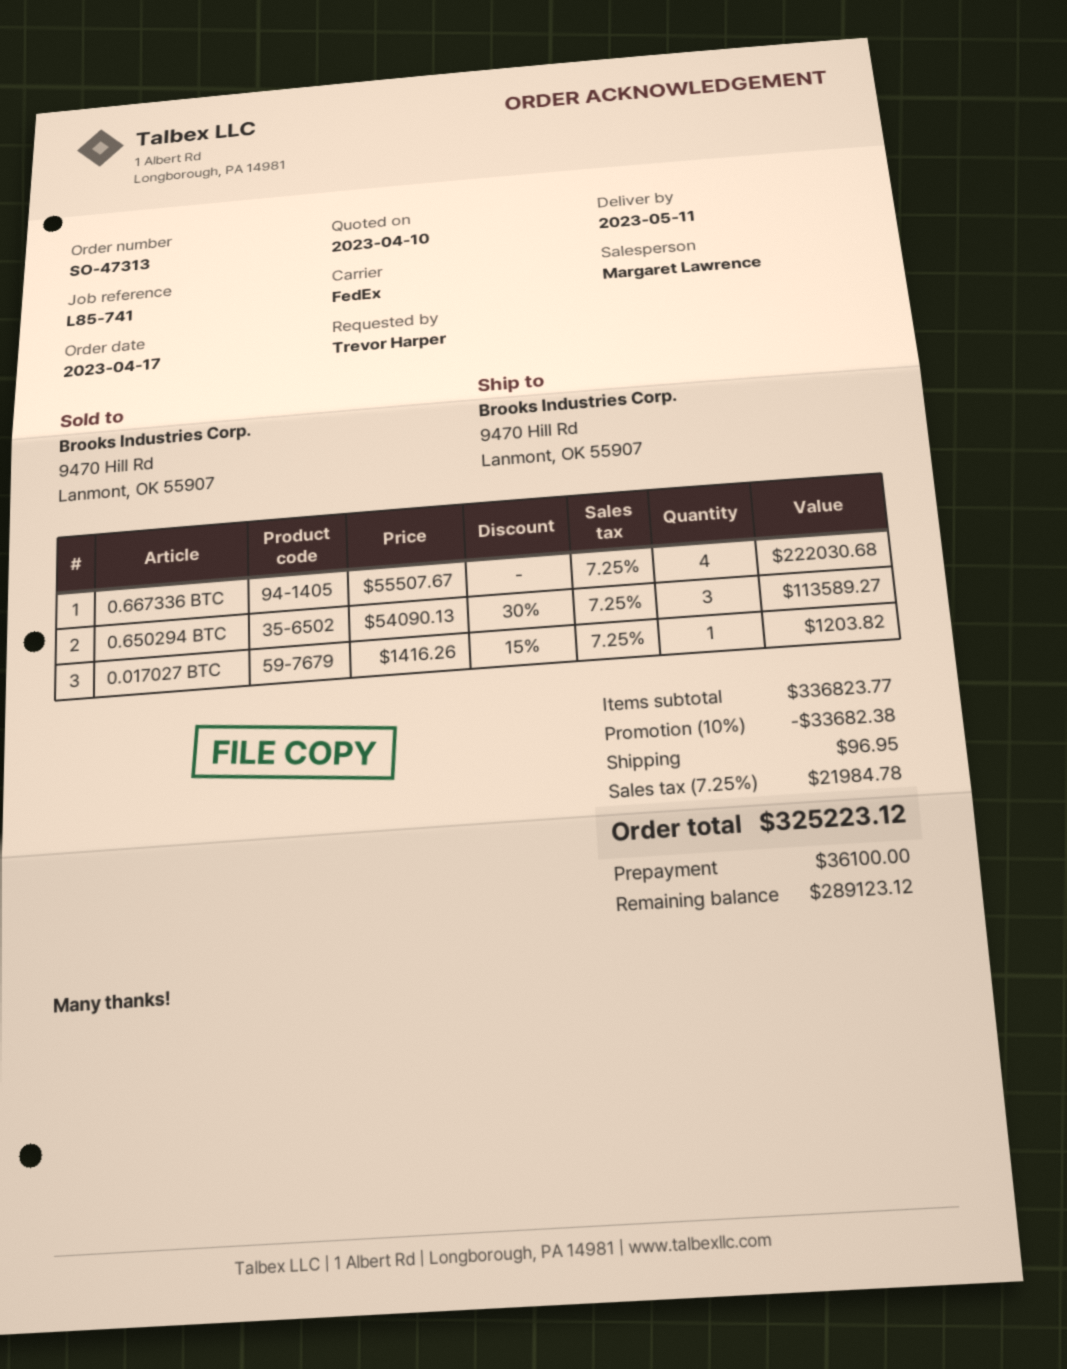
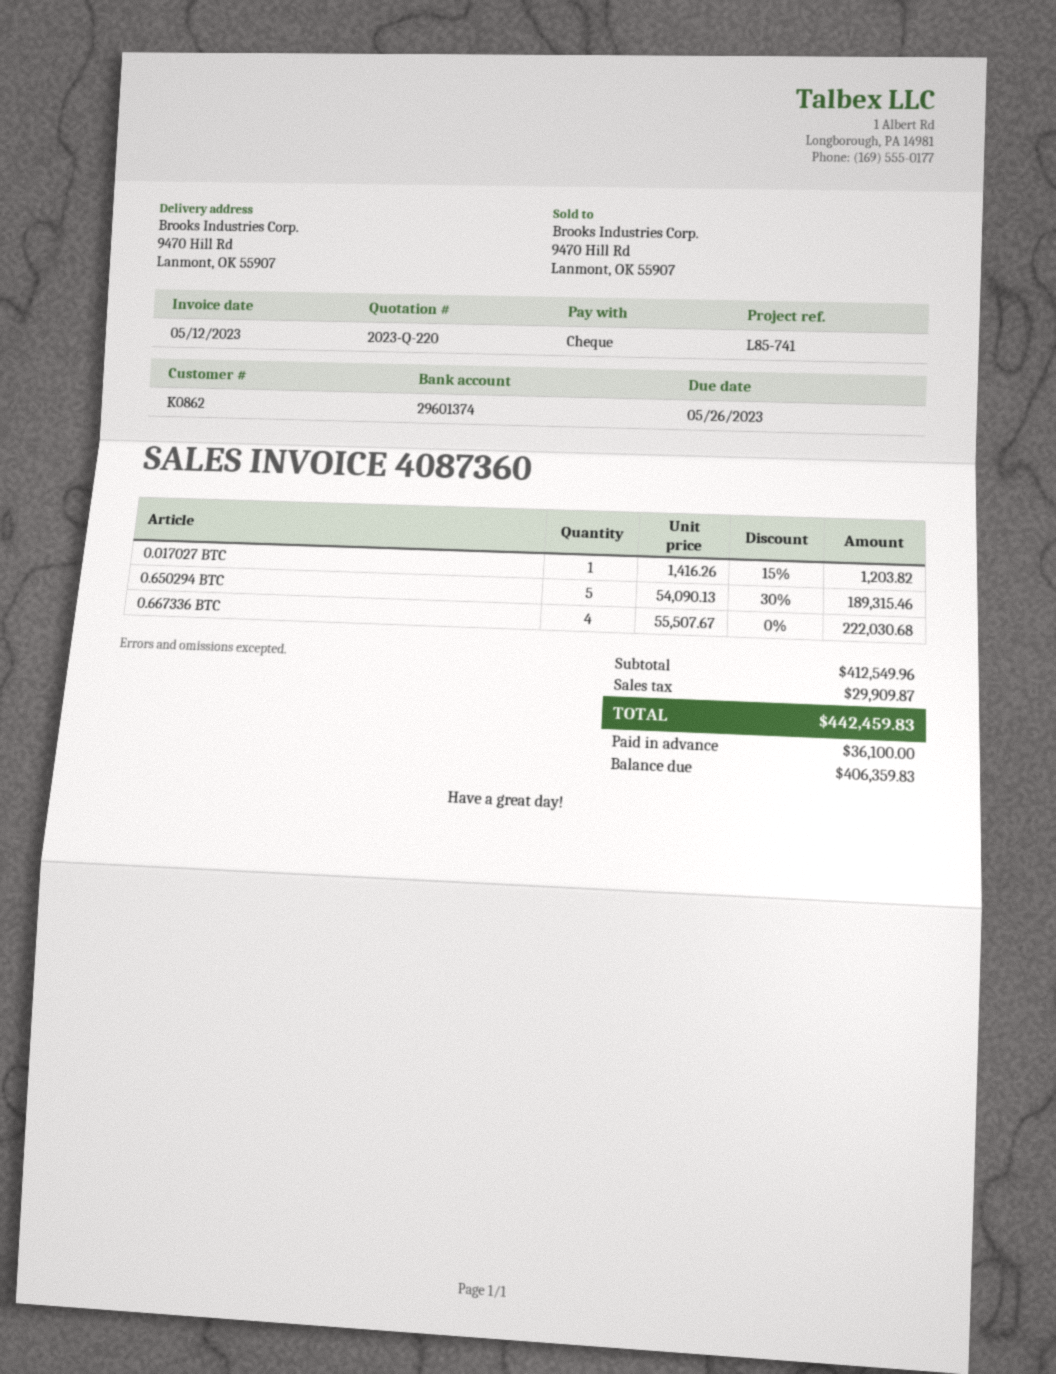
0.650294 BTC: 3 x 54090.13 - 30% = 113589.27 -> 5 x 54090.13 - 30% = 189315.46
subtotal: 336823.77 -> 412549.96
discount: 10% = 33682.38 -> none
shipping: 96.95 -> none
tax: 21984.78 -> 29909.87
total: 325223.12 -> 442459.83
balance: 289123.12 -> 406359.83

